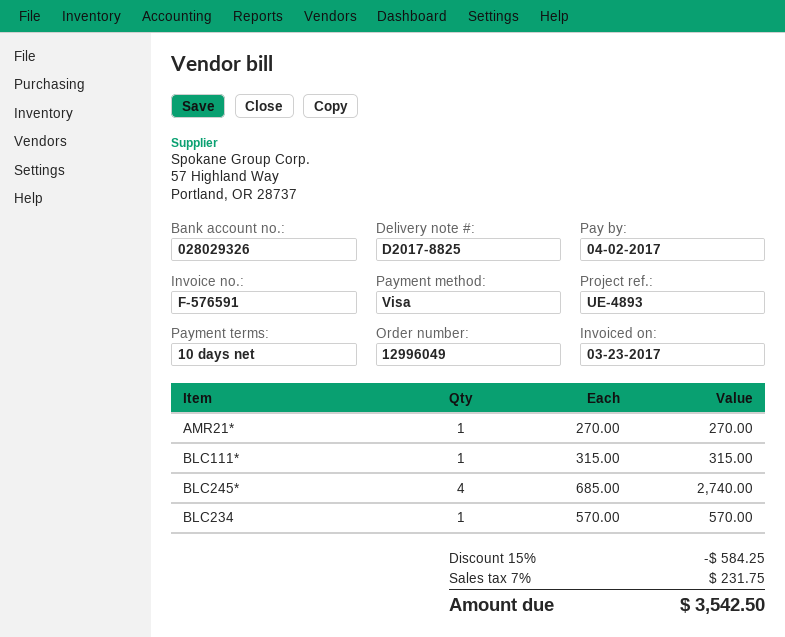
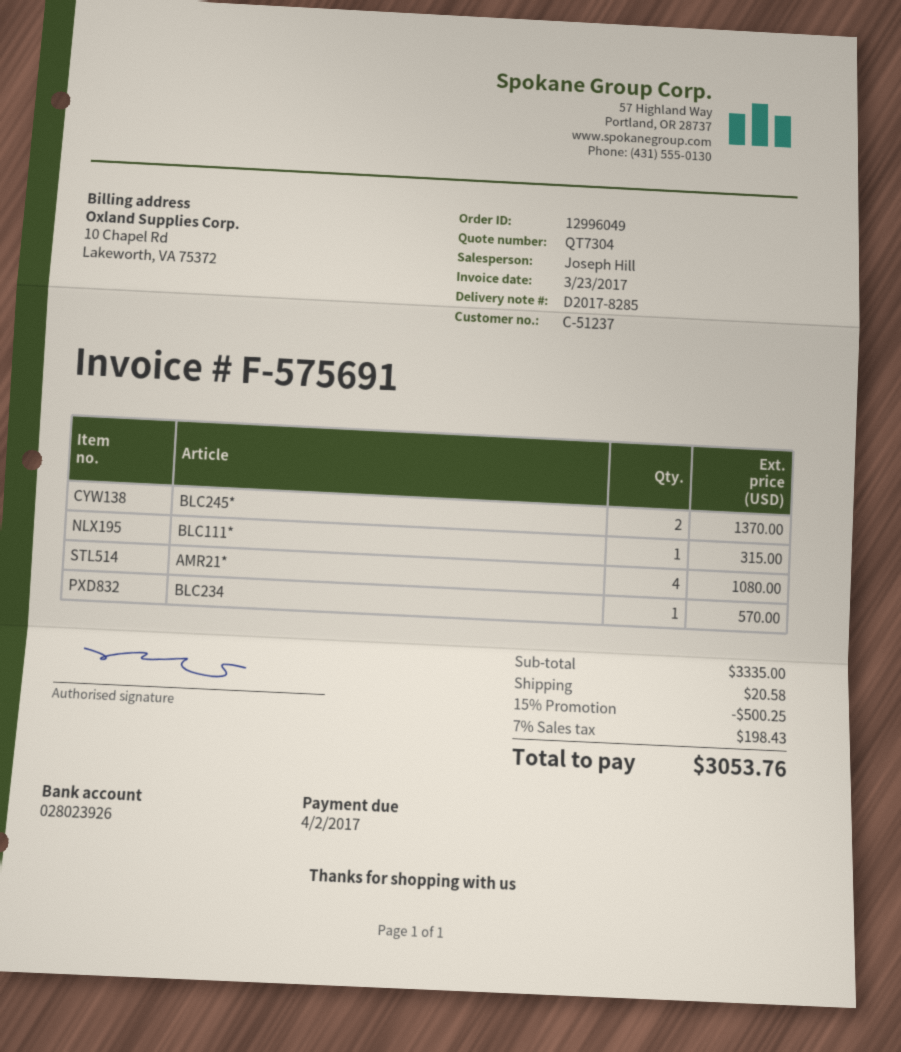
delivery note number: D2017-8825 -> D2017-8285
invoice number: F-576591 -> F-575691
bank account: 028029326 -> 028023926
AMR21*: 1 for 270.00 -> 4 for 1080.00
BLC245*: 4 for 2740.00 -> 2 for 1370.00
discount: 15% = 584.25 -> 15% = 500.25
shipping: none -> 20.58
tax: 7% = 231.75 -> 7% = 198.43
total: 3542.50 -> 3053.76

